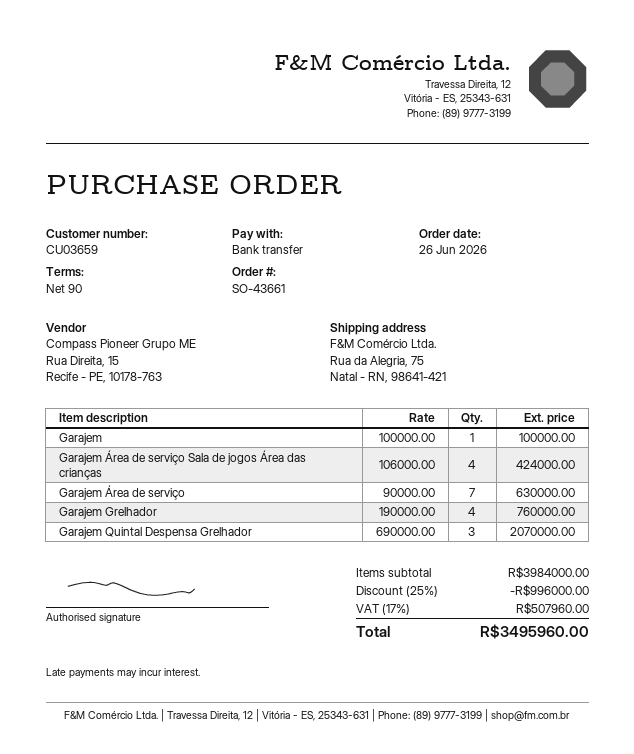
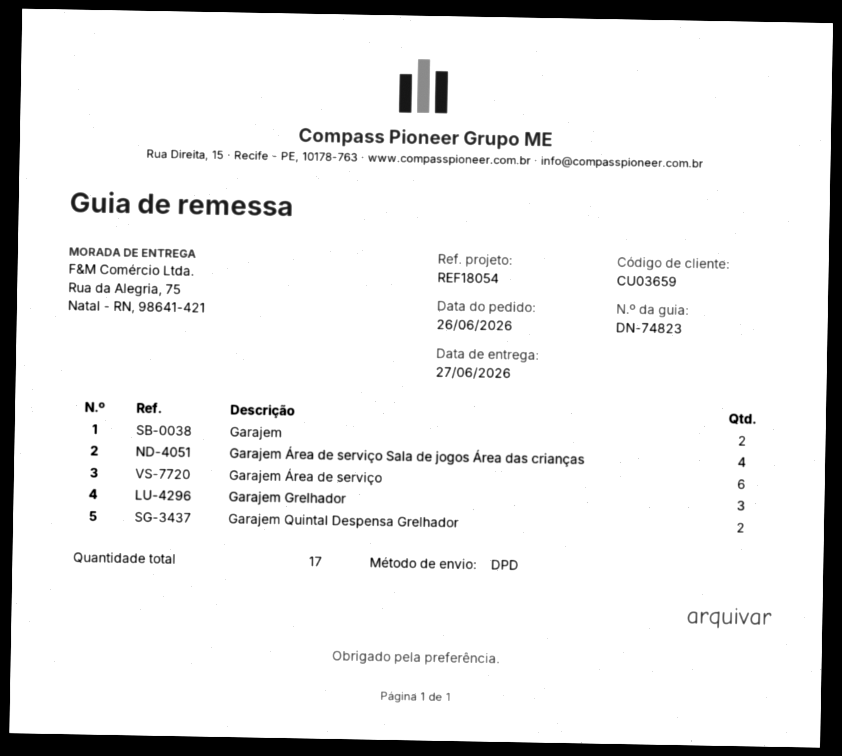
Garajem: 1 -> 2
Garajem Área de serviço: 7 -> 6
Garajem Grelhador: 4 -> 3
Garajem Quintal Despensa Grelhador: 3 -> 2

